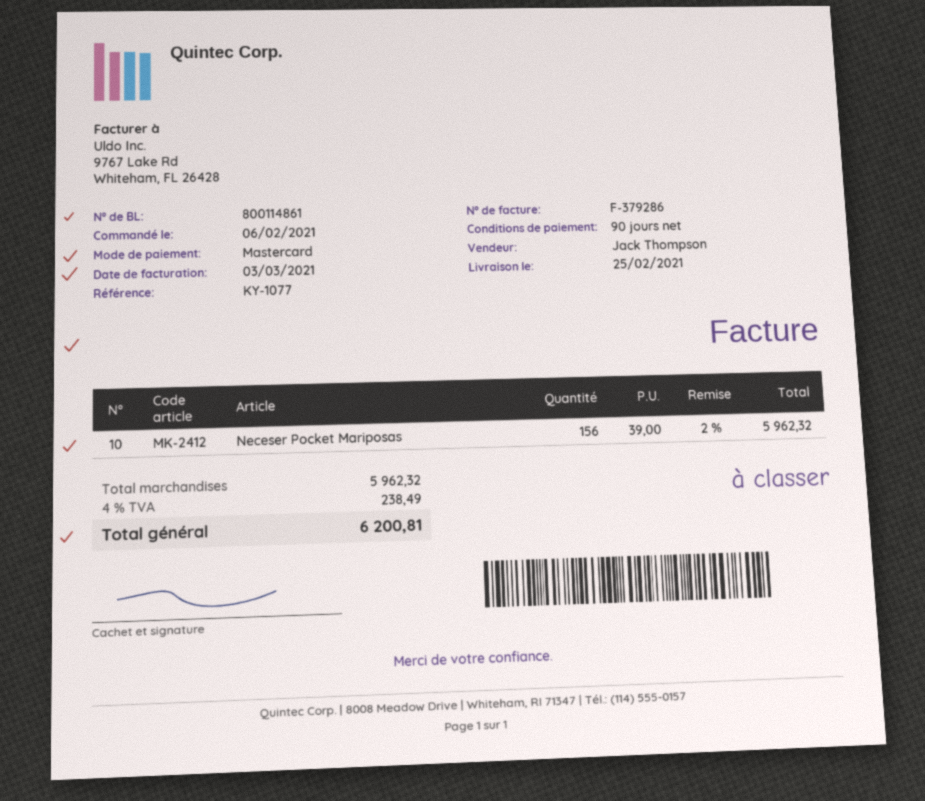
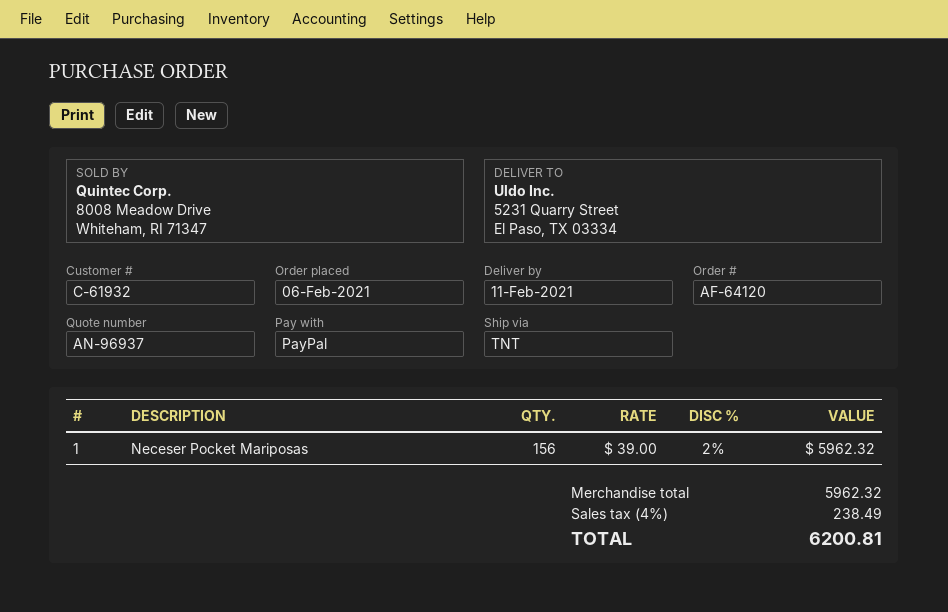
delivery date: 2021-02-25 -> 2021-02-11
payment method: Mastercard -> PayPal

